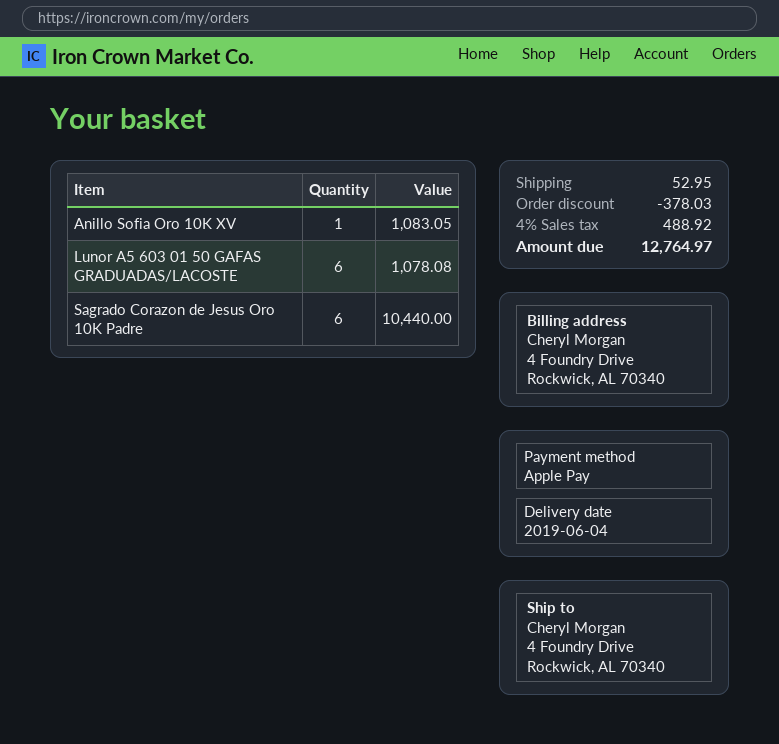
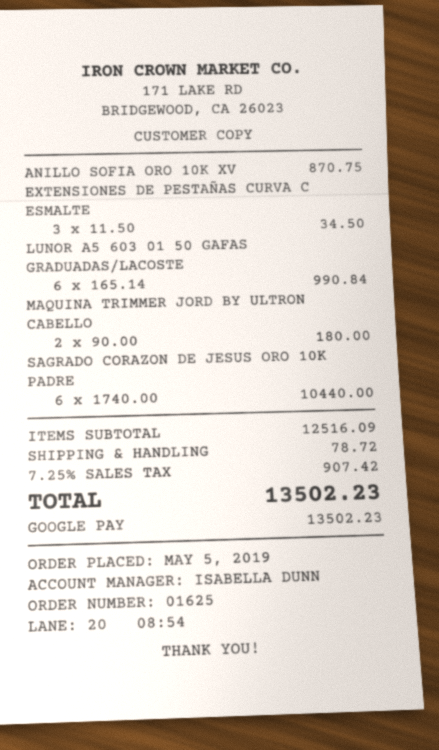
payment method: Apple Pay -> Google Pay
Anillo Sofia Oro 10K XV: 1 for 1083.05 -> 1 for 870.75
Lunor A5 603 01 50 GAFAS GRADUADAS/LACOSTE: 6 for 1078.08 -> 6 for 990.84
EXTENSIONES DE PESTAÑAS CURVA C ESMALTE: none -> 3 for 34.50
MAQUINA TRIMMER JORD BY ULTRON CABELLO: none -> 2 for 180.00
discount: 378.03 -> none
shipping: 52.95 -> 78.72
tax: 4% = 488.92 -> 7.25% = 907.42
total: 12764.97 -> 13502.23

